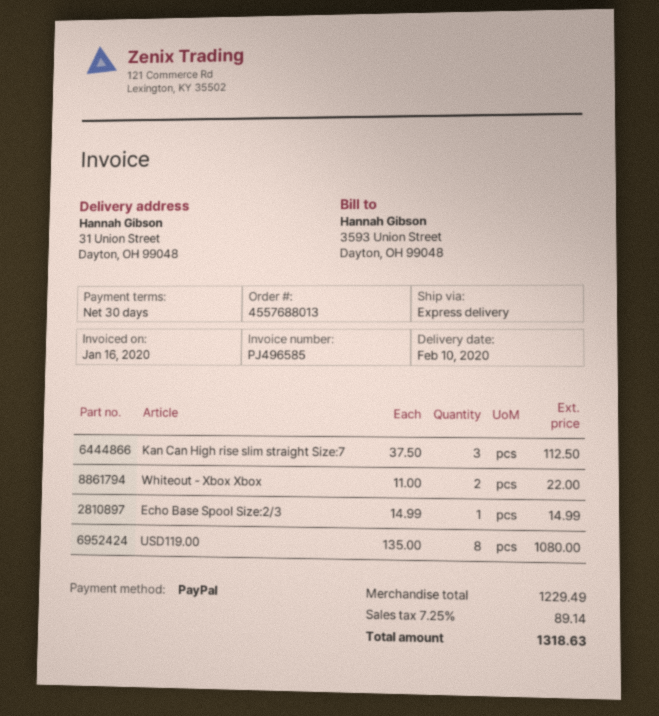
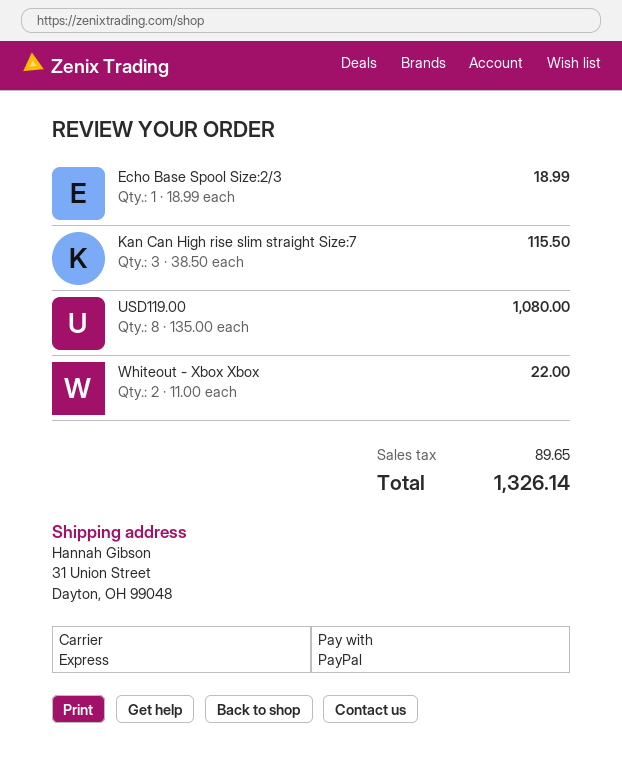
Kan Can High rise slim straight Size:7: 3 x 37.50 = 112.50 -> 3 x 38.50 = 115.50
Echo Base Spool Size:2/3: 1 x 14.99 = 14.99 -> 1 x 18.99 = 18.99
tax: 89.14 -> 89.65
total: 1318.63 -> 1326.14

